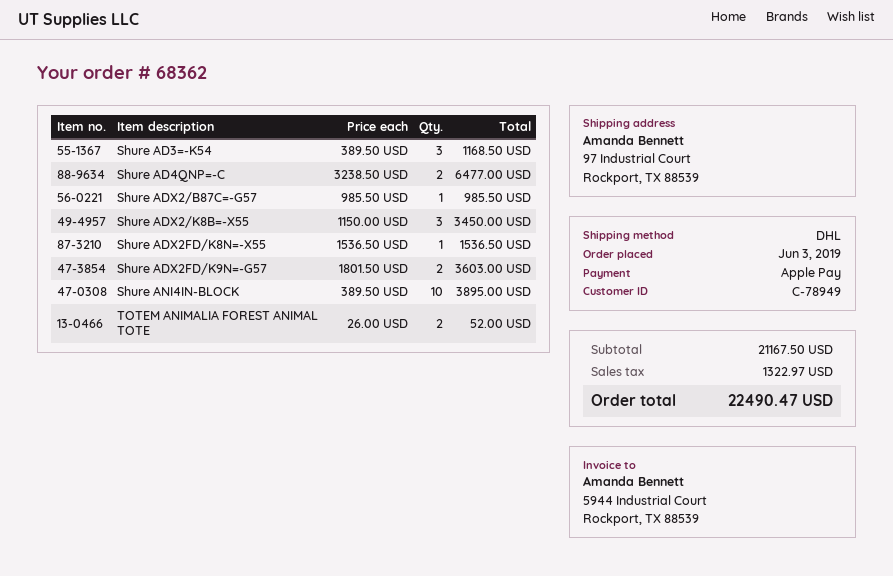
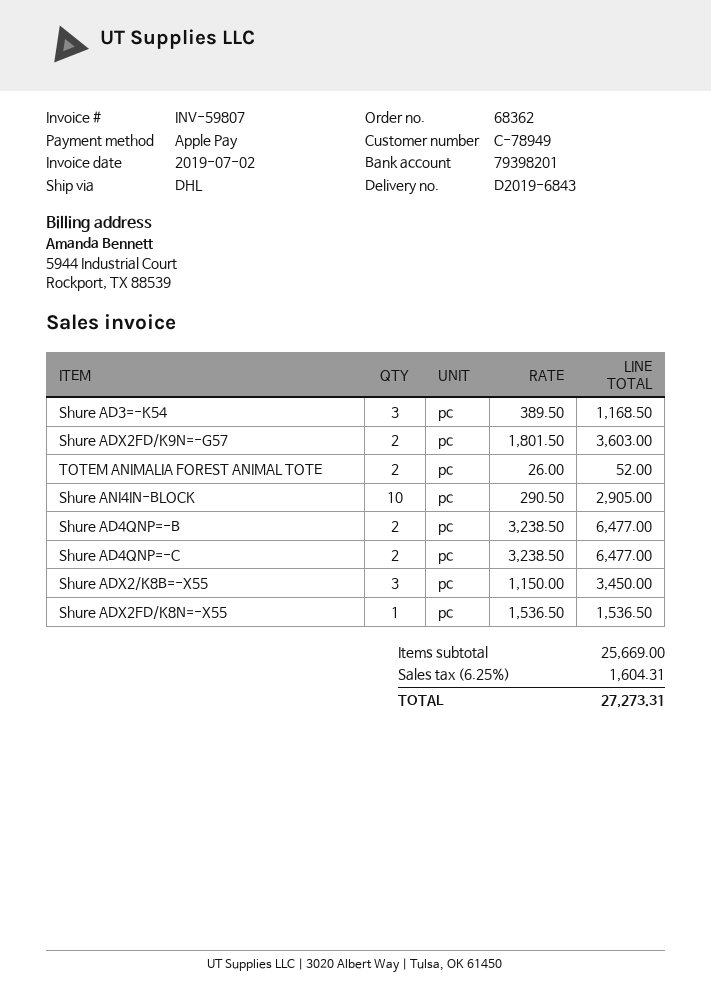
Shure ADX2/B87C=-G57: 1 x 985.50 = 985.50 -> none
Shure ANI4IN-BLOCK: 10 x 389.50 = 3895.00 -> 10 x 290.50 = 2905.00
Shure AD4QNP=-B: none -> 2 x 3238.50 = 6477.00
subtotal: 21167.50 -> 25669.00
tax: 1322.97 -> 1604.31
total: 22490.47 -> 27273.31

